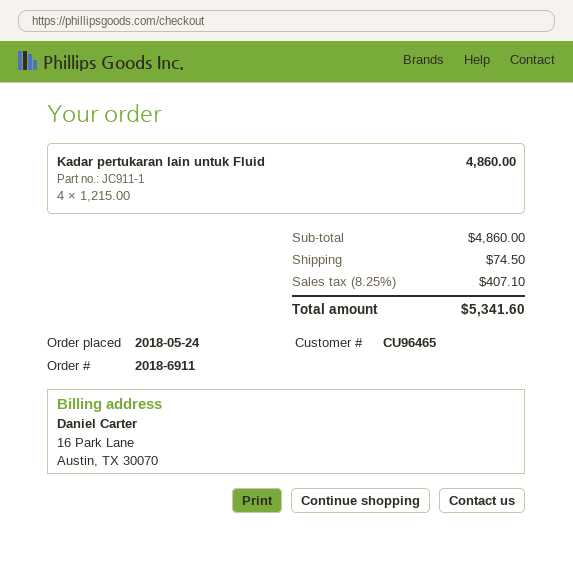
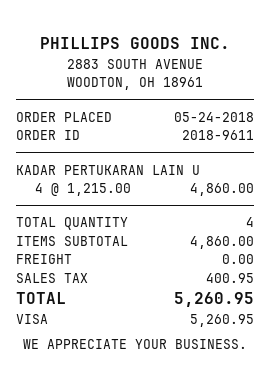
order number: 2018-6911 -> 2018-9611
shipping: 74.50 -> 0.00
tax: 407.10 -> 400.95
total: 5341.60 -> 5260.95

